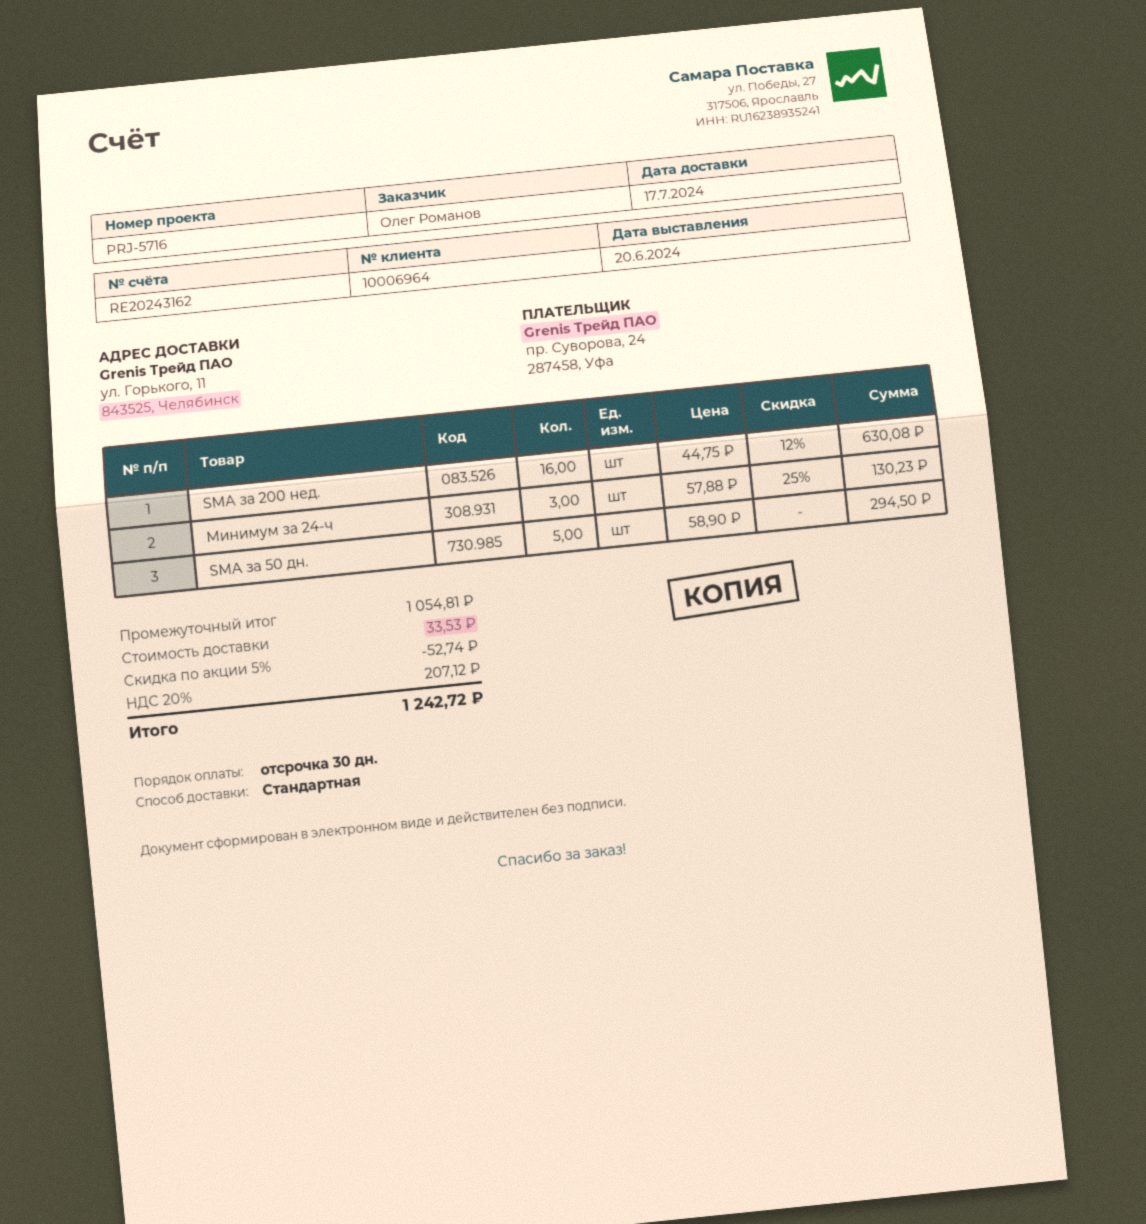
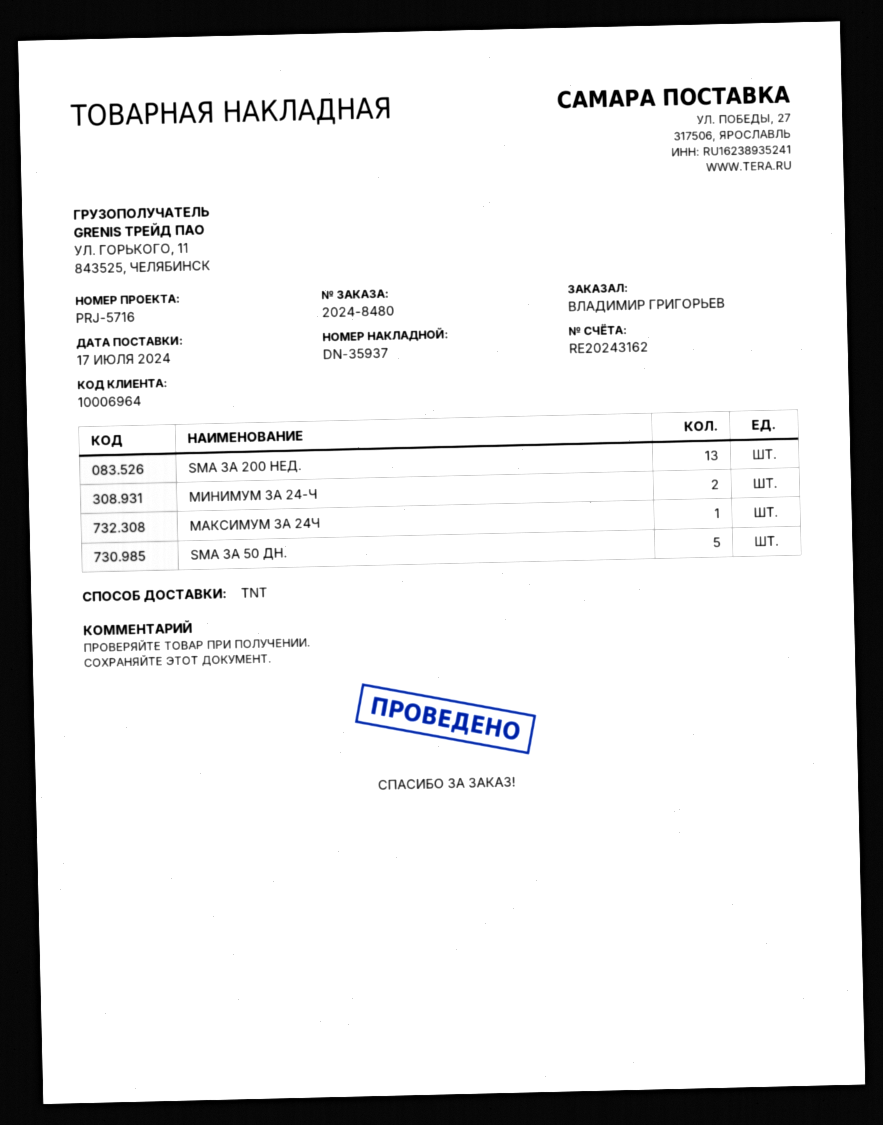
ordered by: Олег Романов -> ВЛАДИМИР ГРИГОРЬЕВ
shipping method: standard -> TNT
SMA за 200 нед.: 16 -> 13
Минимум за 24-ч: 3 -> 2
МАКСИМУМ ЗА 24Ч: none -> 1

